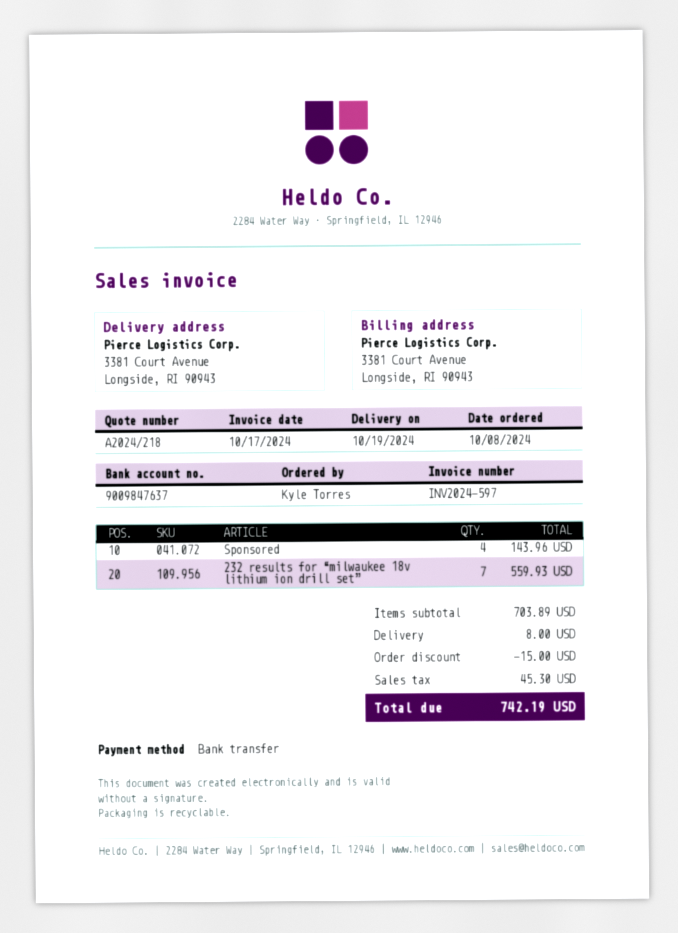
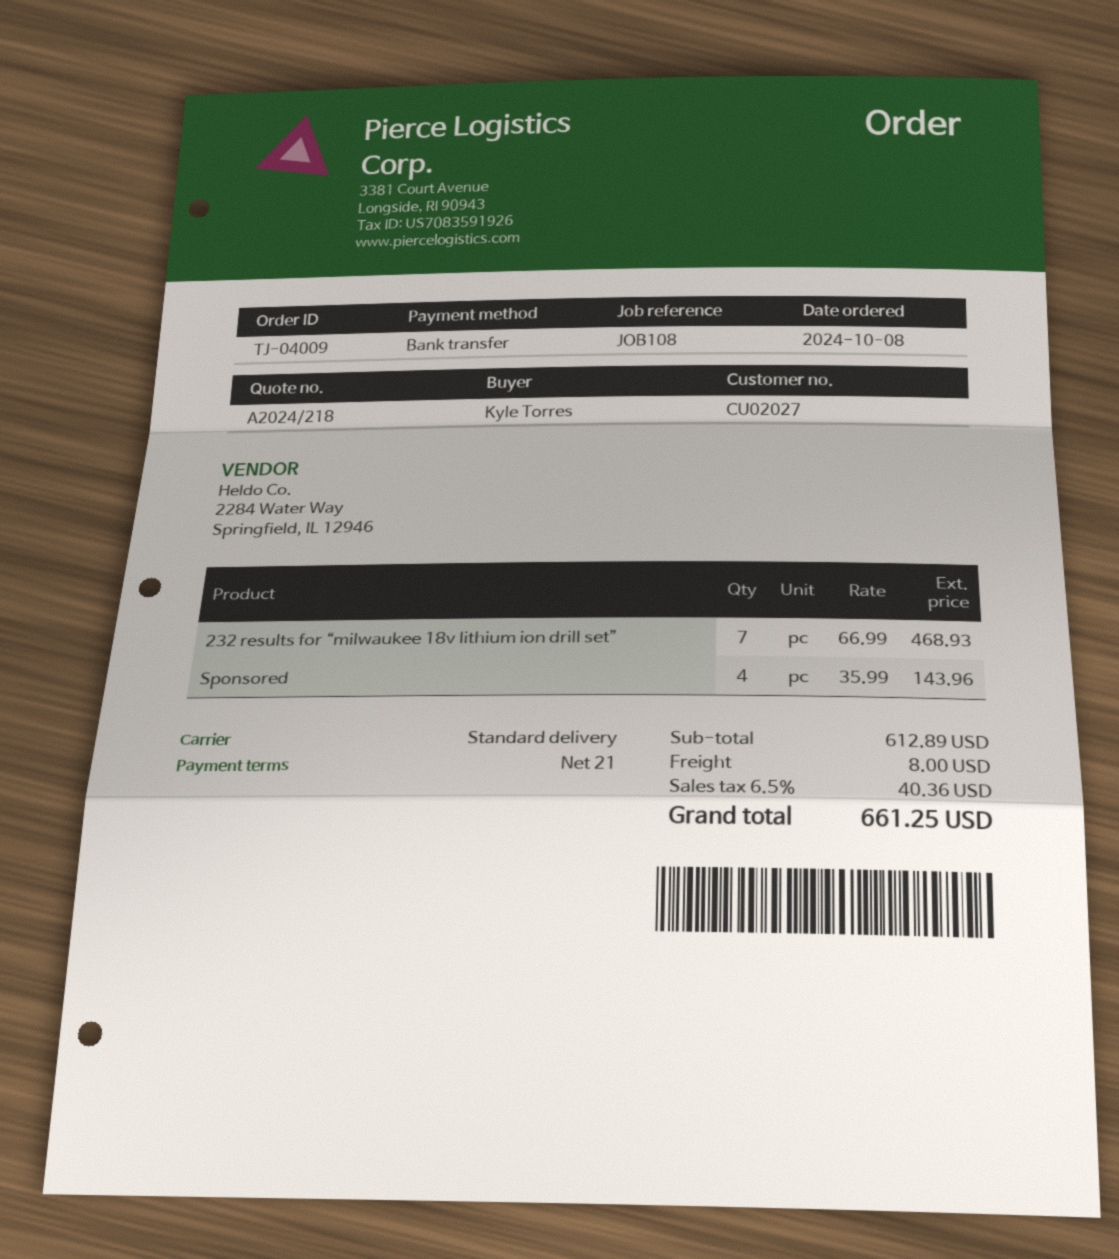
232 results for “milwaukee 18v lithium ion drill set”: 7 for 559.93 -> 7 for 468.93
subtotal: 703.89 -> 612.89
discount: 15.00 -> none
tax: 45.30 -> 40.36
total: 742.19 -> 661.25

